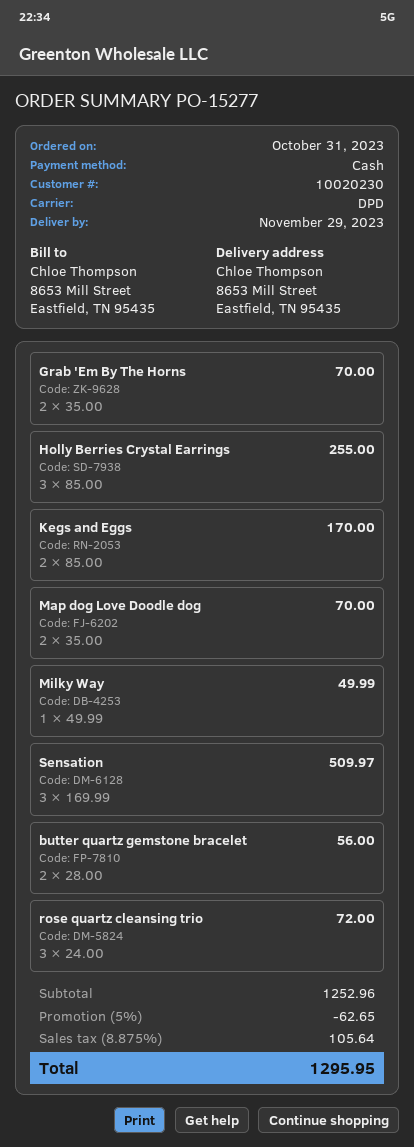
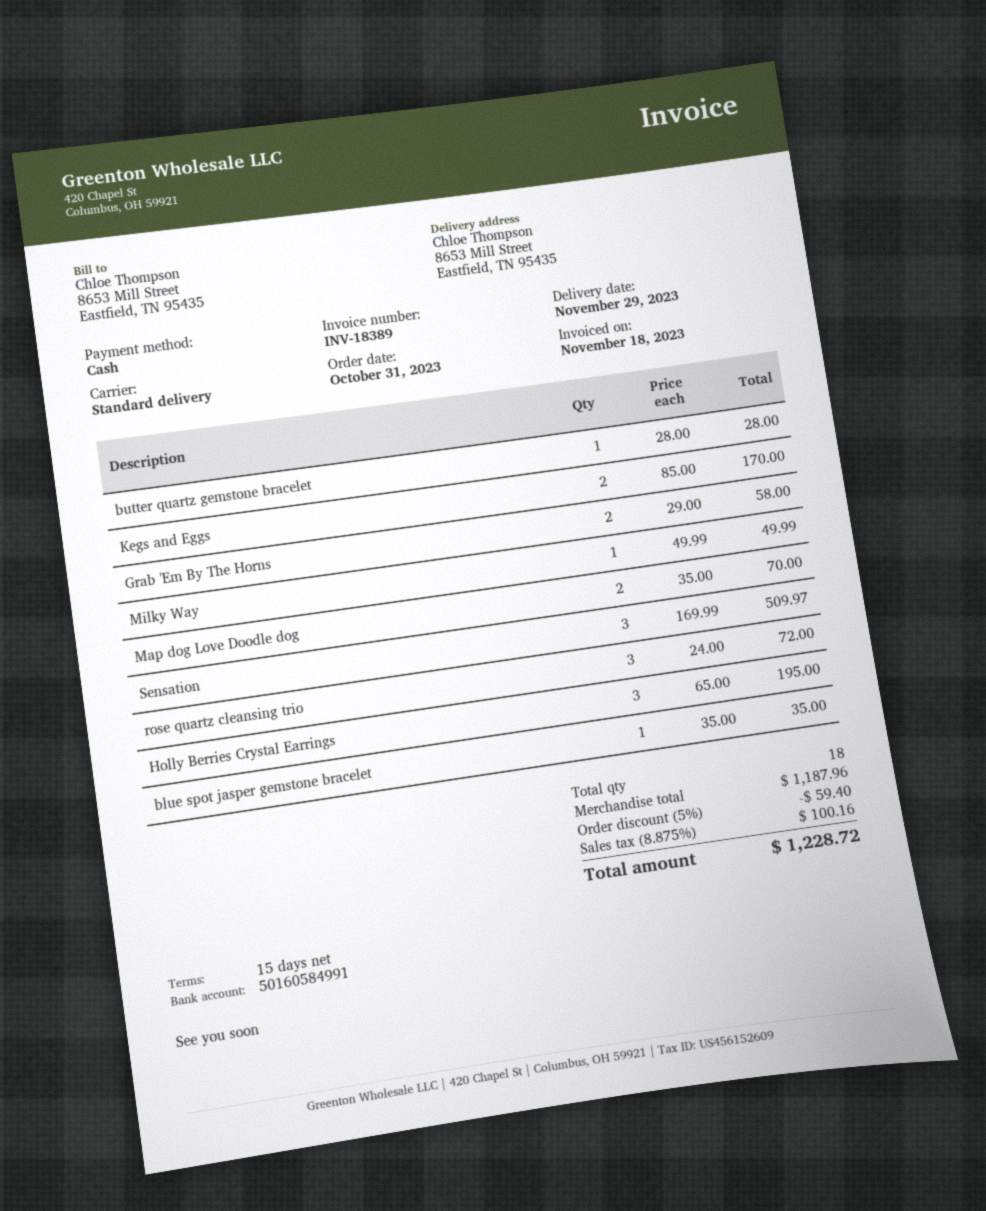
shipping method: DPD -> standard
Grab 'Em By The Horns: 2 x 35.00 = 70.00 -> 2 x 29.00 = 58.00
Holly Berries Crystal Earrings: 3 x 85.00 = 255.00 -> 3 x 65.00 = 195.00
butter quartz gemstone bracelet: 2 x 28.00 = 56.00 -> 1 x 28.00 = 28.00
blue spot jasper gemstone bracelet: none -> 1 x 35.00 = 35.00
subtotal: 1252.96 -> 1187.96
discount: 5% = 62.65 -> 5% = 59.40
tax: 8.875% = 105.64 -> 8.875% = 100.16
total: 1295.95 -> 1228.72

